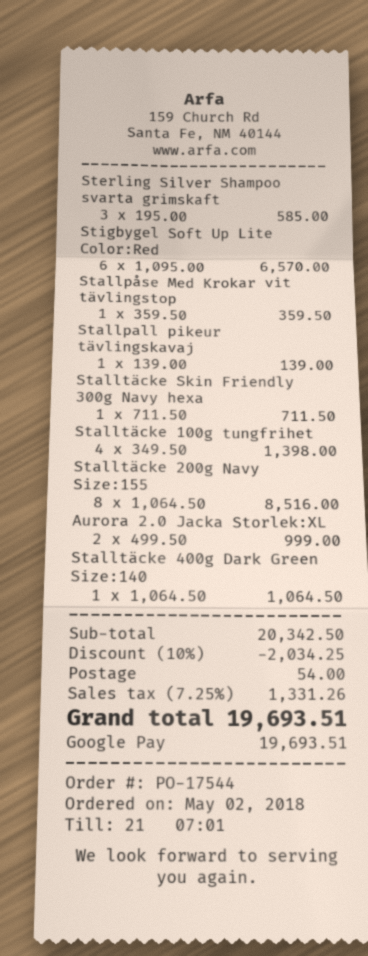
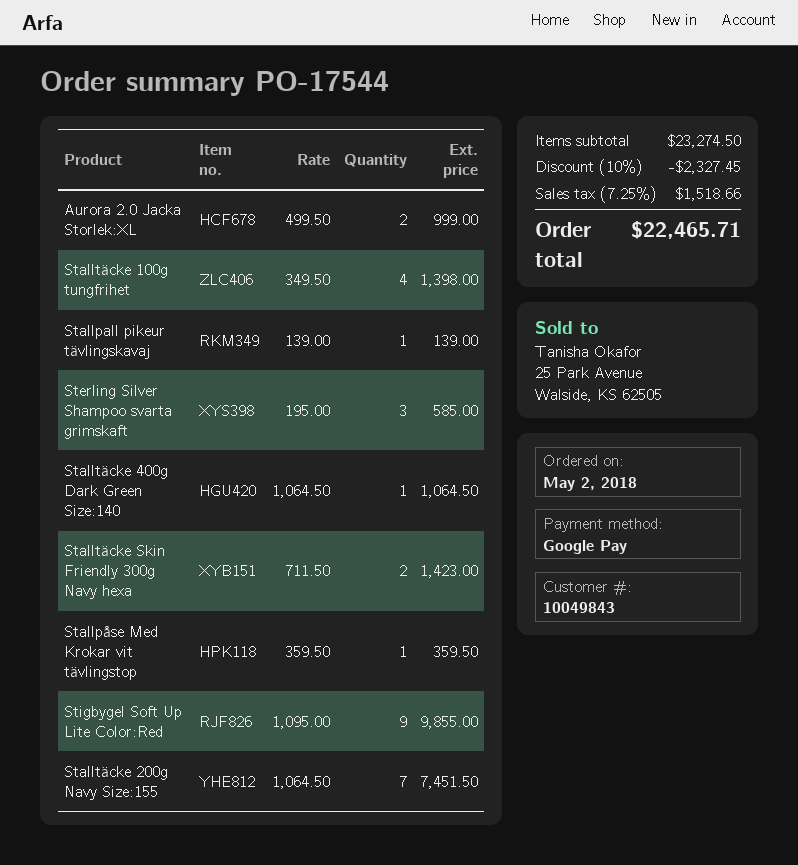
Stigbygel Soft Up Lite Color:Red: 6 x 1095.00 = 6570.00 -> 9 x 1095.00 = 9855.00
Stalltäcke Skin Friendly 300g Navy hexa: 1 x 711.50 = 711.50 -> 2 x 711.50 = 1423.00
Stalltäcke 200g Navy Size:155: 8 x 1064.50 = 8516.00 -> 7 x 1064.50 = 7451.50
subtotal: 20342.50 -> 23274.50
discount: 10% = 2034.25 -> 10% = 2327.45
shipping: 54.00 -> none
tax: 7.25% = 1331.26 -> 7.25% = 1518.66
total: 19693.51 -> 22465.71

